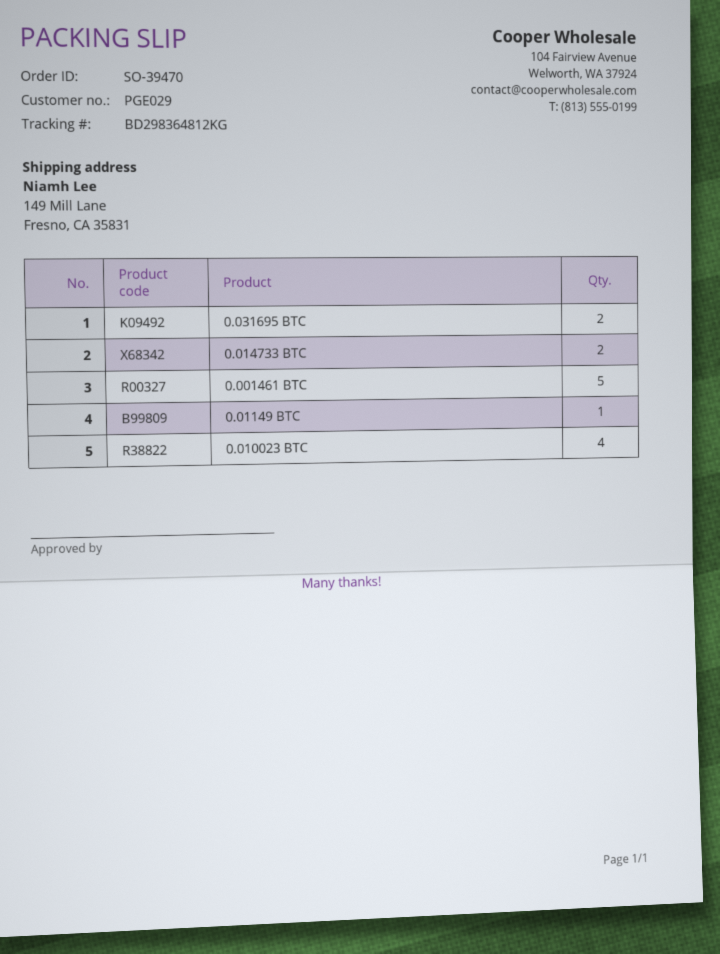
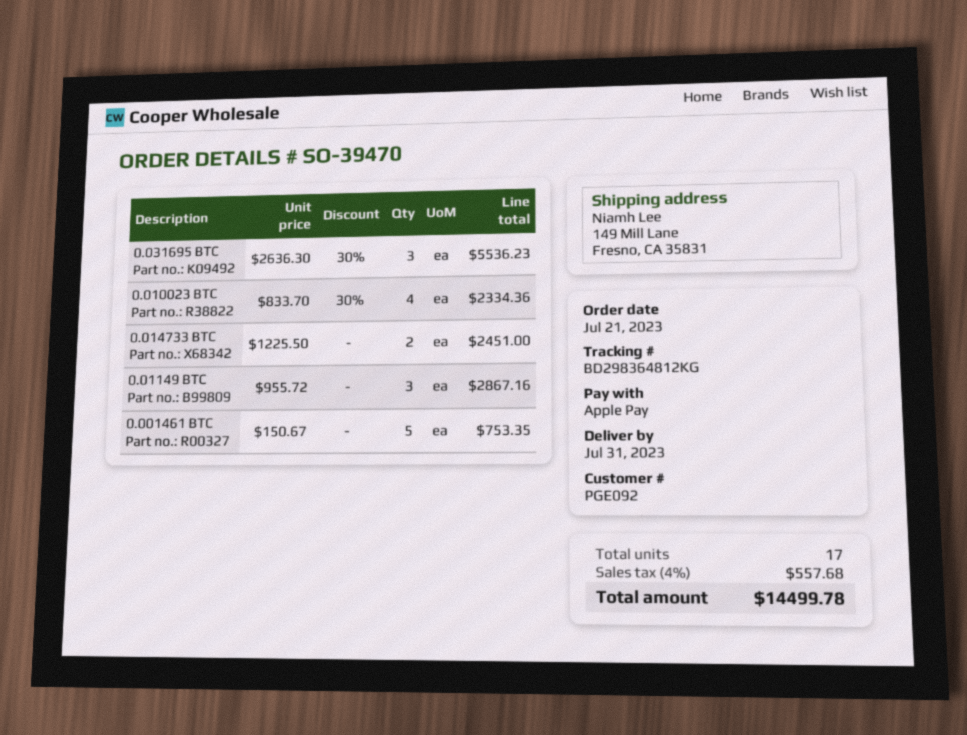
customer number: PGE029 -> PGE092
0.031695 BTC: 2 -> 3
0.01149 BTC: 1 -> 3

